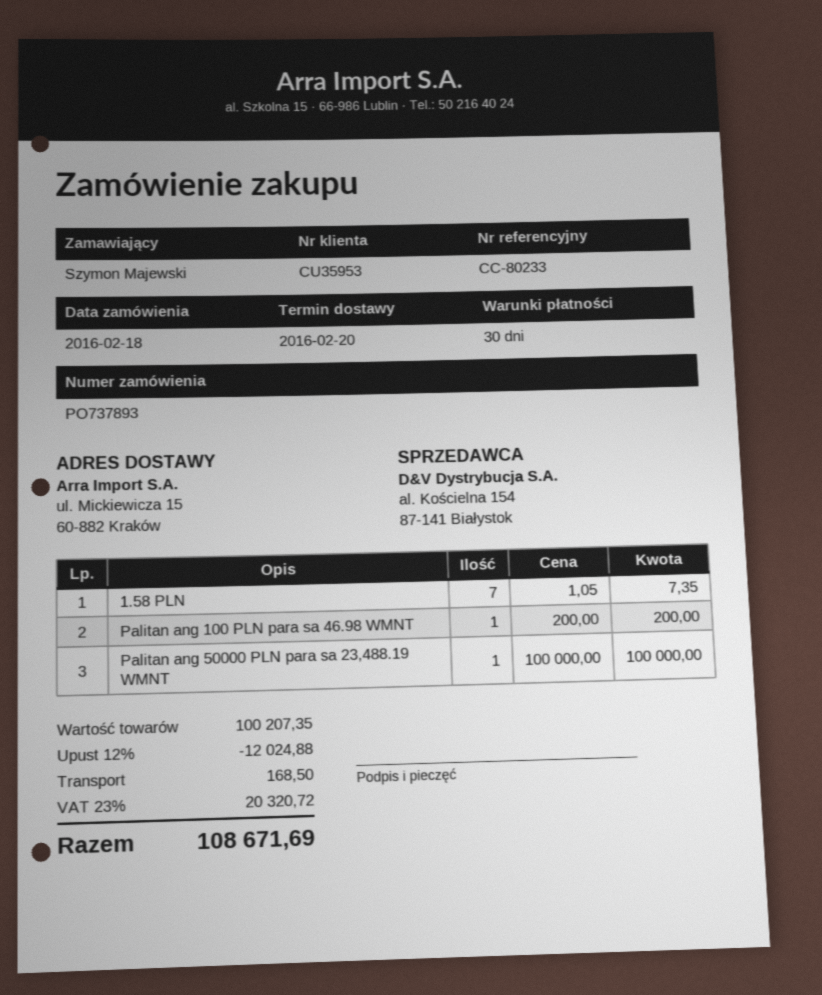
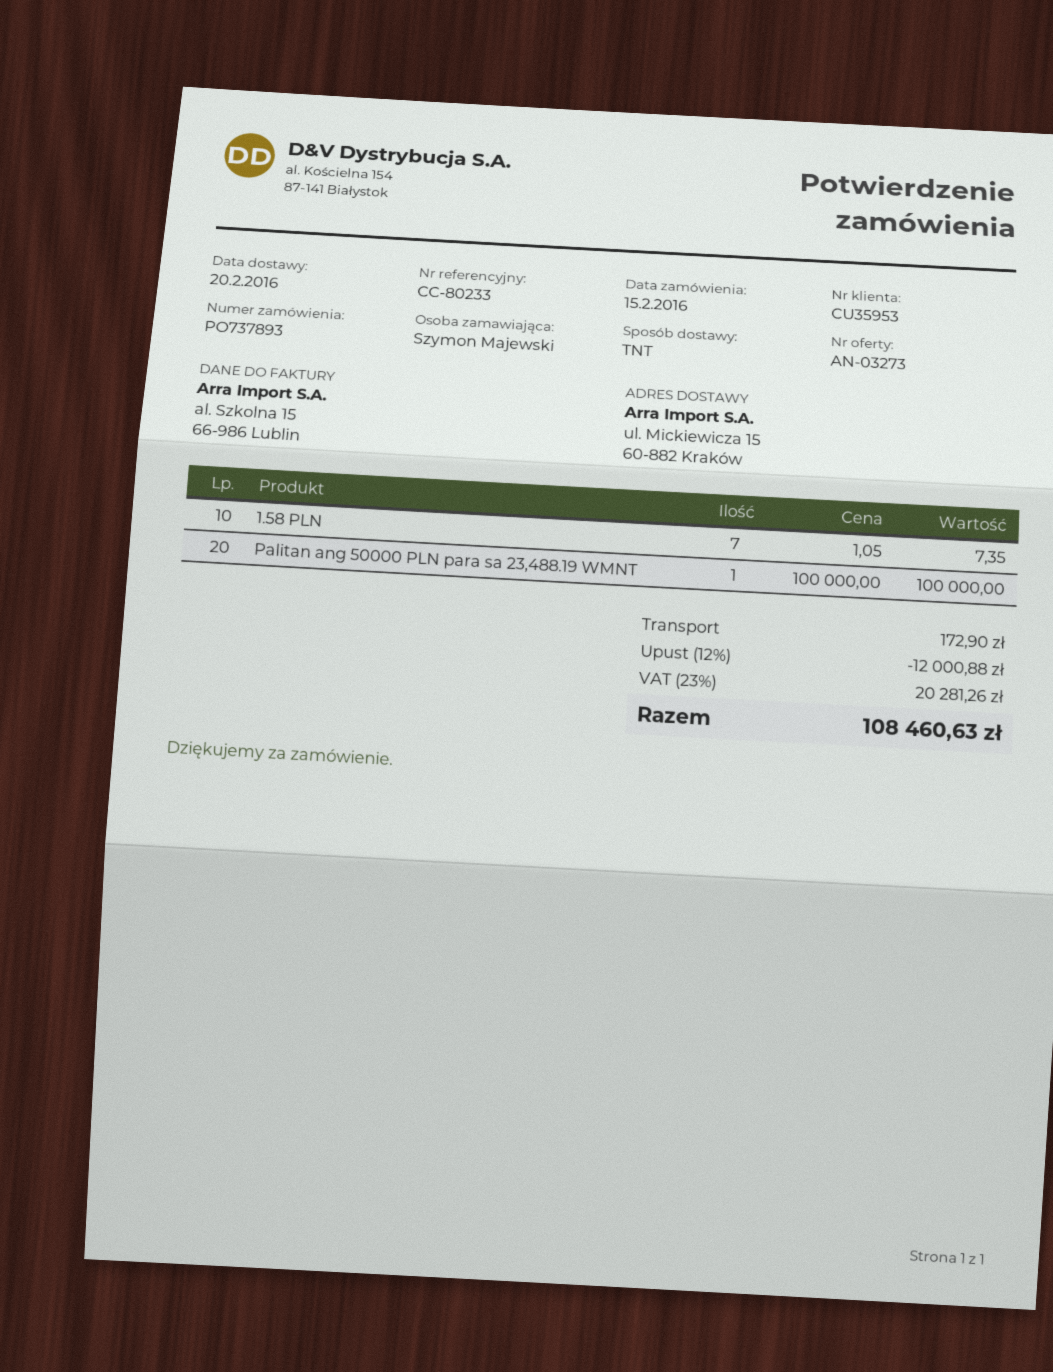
order date: 2016-02-18 -> 2016-02-15
Palitan ang 100 PLN para sa 46.98 WMNT: 1 x 200.00 = 200.00 -> none
discount: 12% = 12024.88 -> 12% = 12000.88
shipping: 168.50 -> 172.90
tax: 23% = 20320.72 -> 23% = 20281.26
total: 108671.69 -> 108460.63

